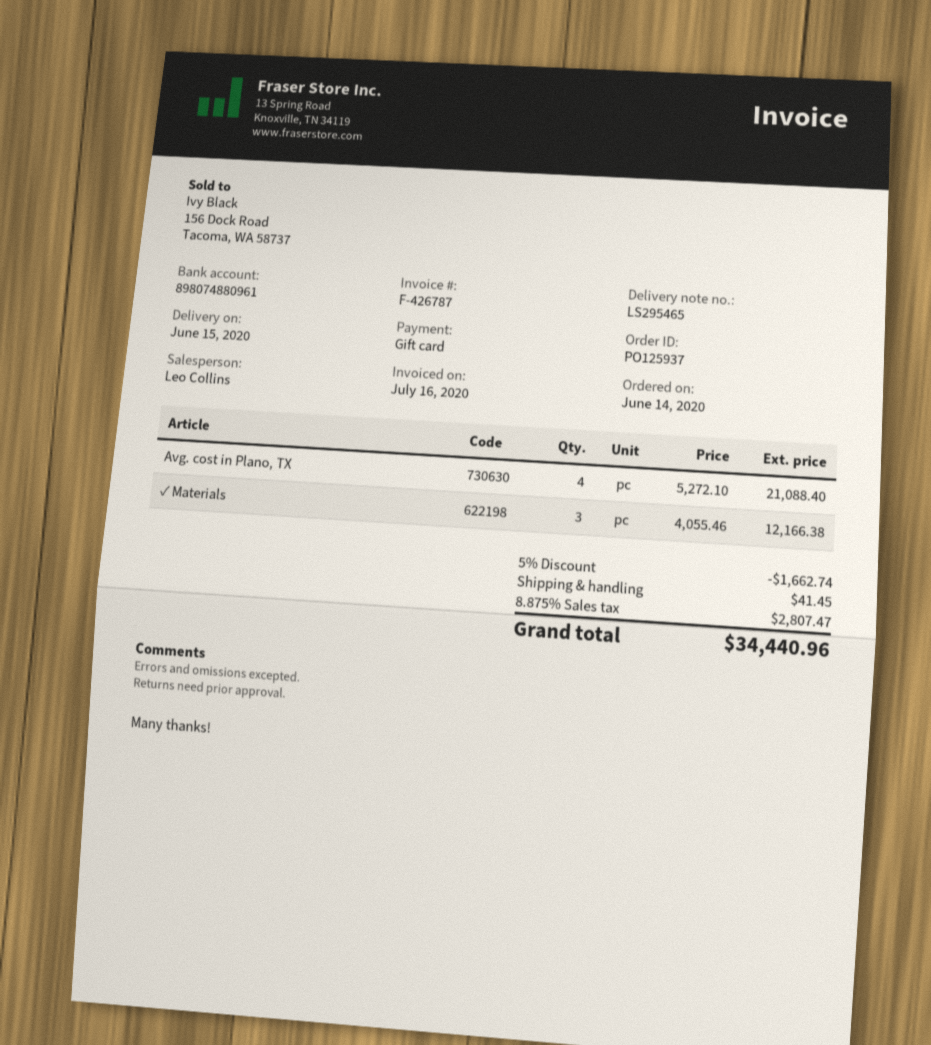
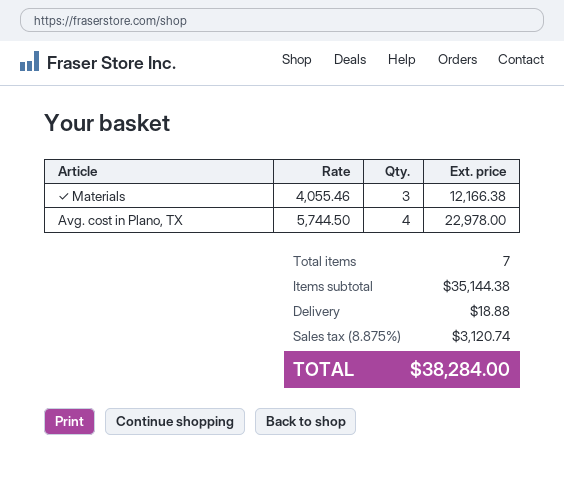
Avg. cost in Plano, TX: 4 x 5272.10 = 21088.40 -> 4 x 5744.50 = 22978.00
discount: 5% = 1662.74 -> none
shipping: 41.45 -> 18.88
tax: 8.875% = 2807.47 -> 8.875% = 3120.74
total: 34440.96 -> 38284.00

